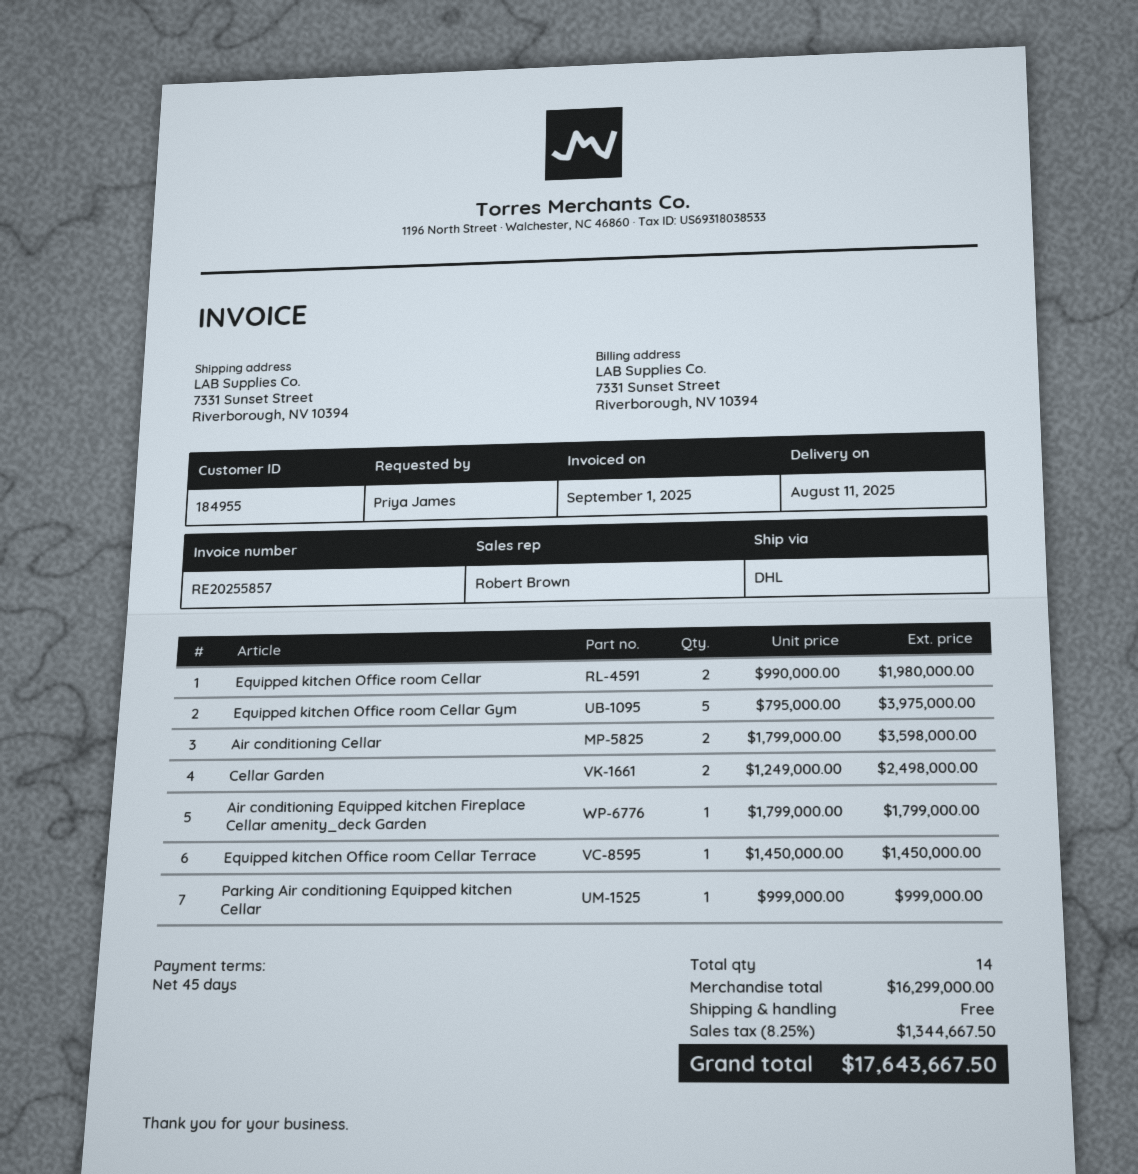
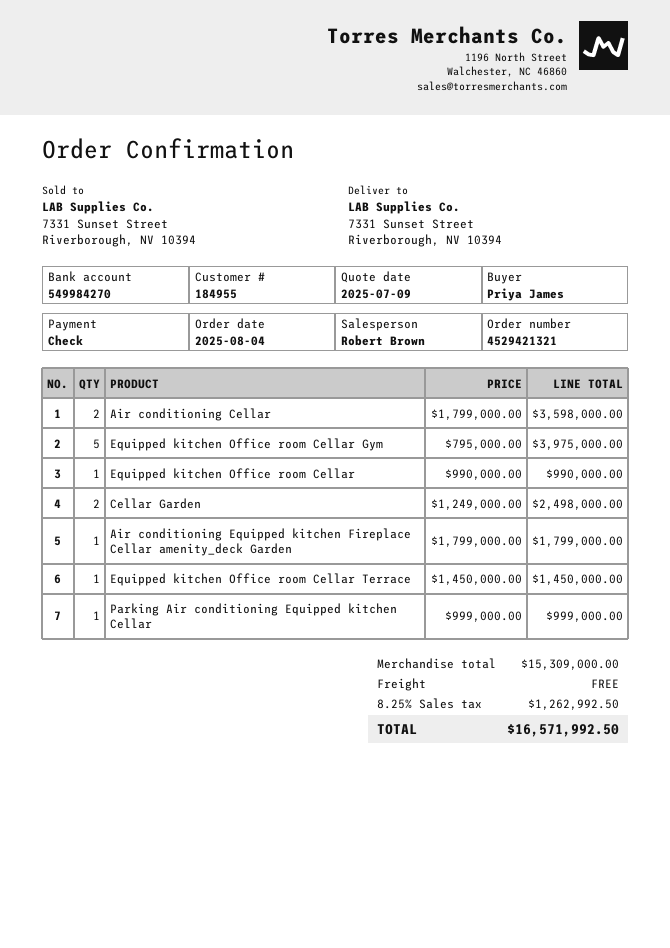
Equipped kitchen Office room Cellar: 2 x 990000.00 = 1980000.00 -> 1 x 990000.00 = 990000.00
subtotal: 16299000.00 -> 15309000.00
tax: 8.25% = 1344667.50 -> 8.25% = 1262992.50
total: 17643667.50 -> 16571992.50

